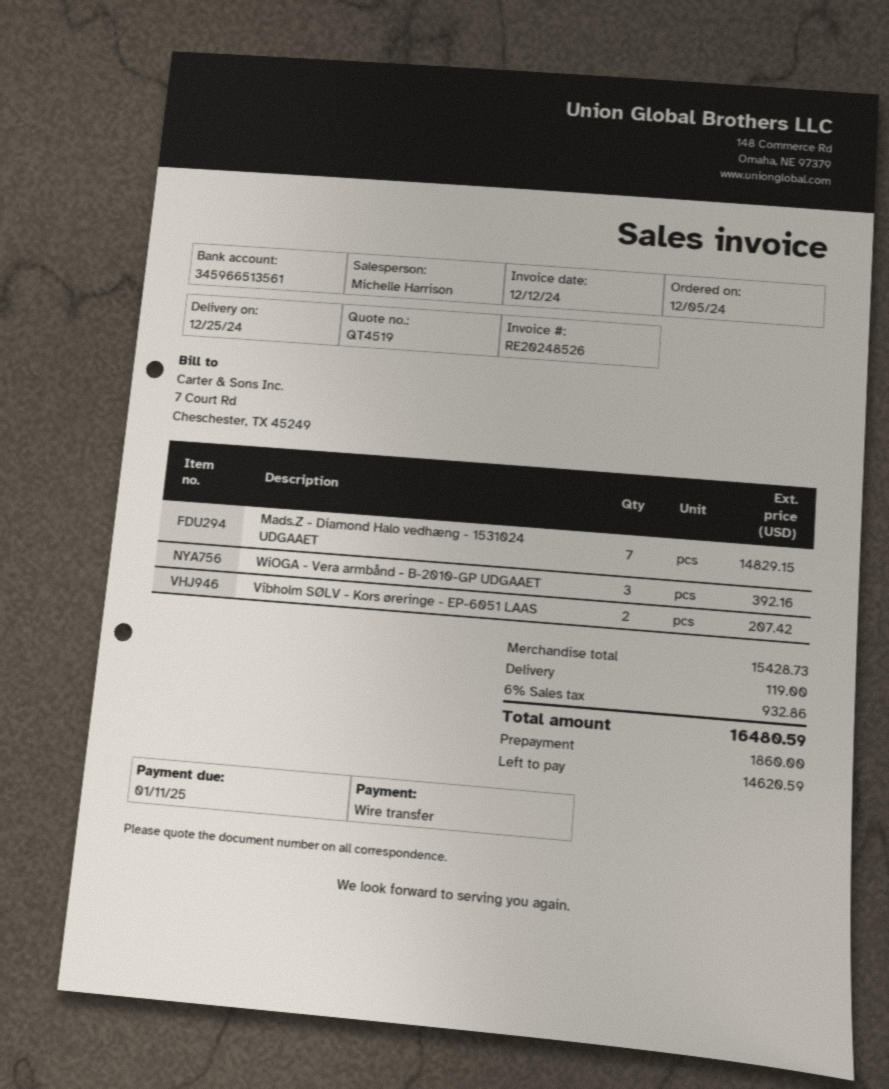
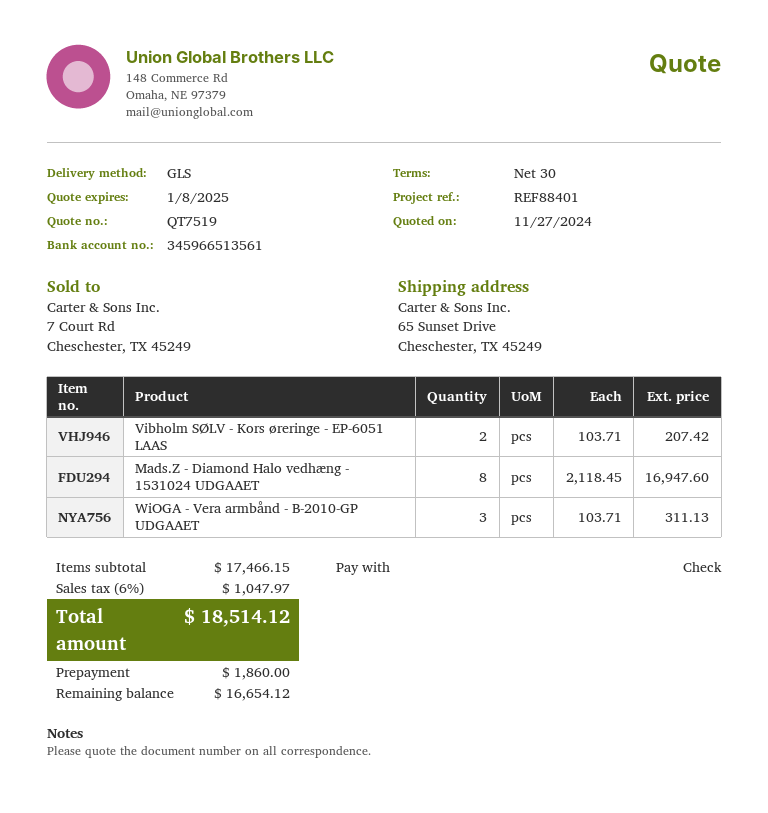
quote number: QT4519 -> QT7519
payment method: bank transfer -> cheque
Mads.Z - Diamond Halo vedhæng - 1531024 UDGAAET: 7 for 14829.15 -> 8 for 16947.60
WiOGA - Vera armbånd - B-2010-GP UDGAAET: 3 for 392.16 -> 3 for 311.13
subtotal: 15428.73 -> 17466.15
shipping: 119.00 -> none
tax: 6% = 932.86 -> 6% = 1047.97
total: 16480.59 -> 18514.12
balance: 14620.59 -> 16654.12

